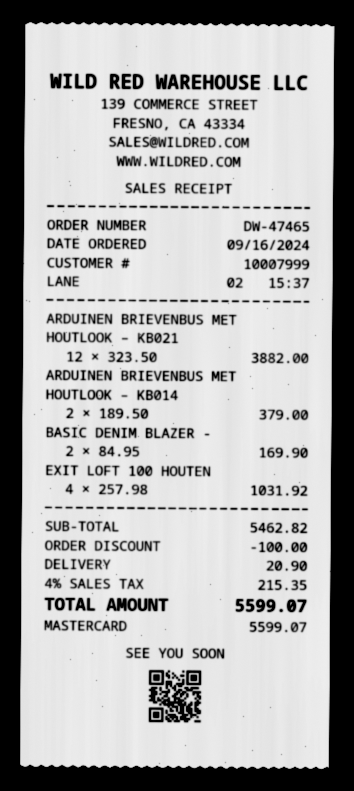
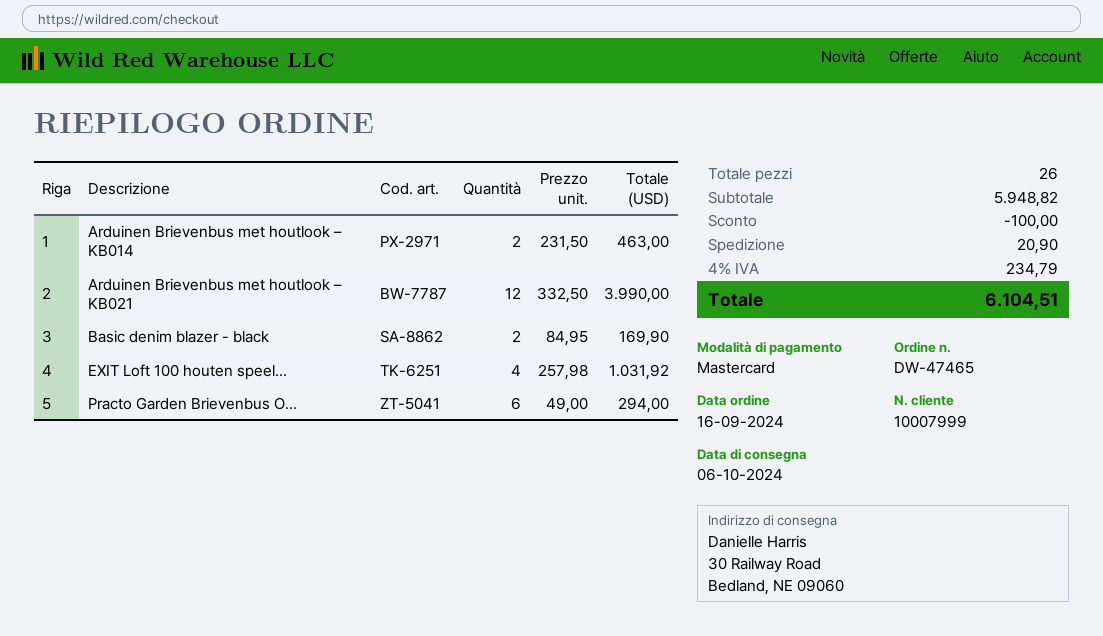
ARDUINEN BRIEVENBUS MET HOUTLOOK – KB021: 12 x 323.50 = 3882.00 -> 12 x 332.50 = 3990.00
ARDUINEN BRIEVENBUS MET HOUTLOOK – KB014: 2 x 189.50 = 379.00 -> 2 x 231.50 = 463.00
Practo Garden Brievenbus O...: none -> 6 x 49.00 = 294.00
subtotal: 5462.82 -> 5948.82
tax: 4% = 215.35 -> 4% = 234.79
total: 5599.07 -> 6104.51

